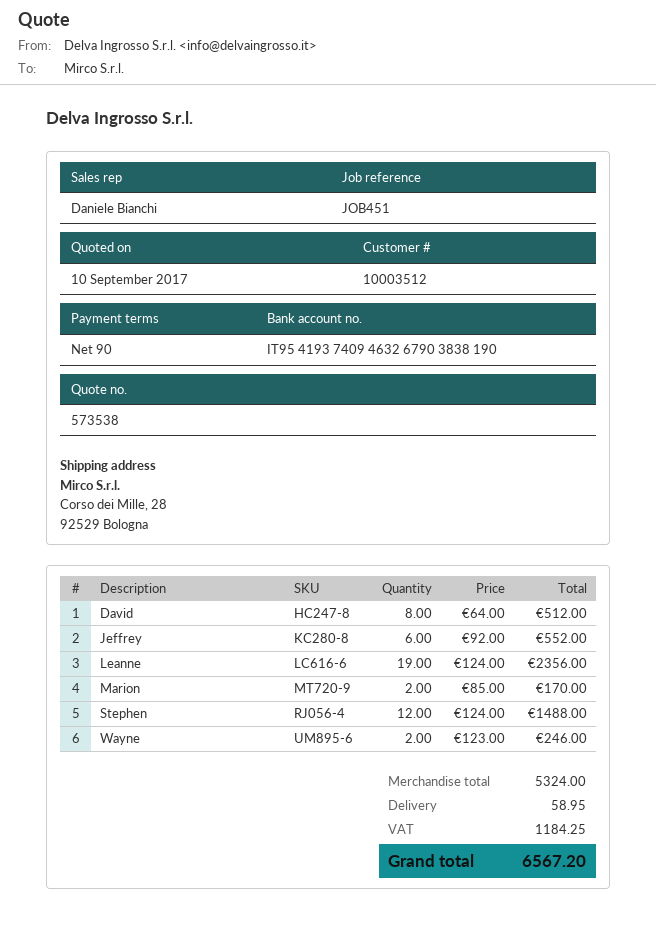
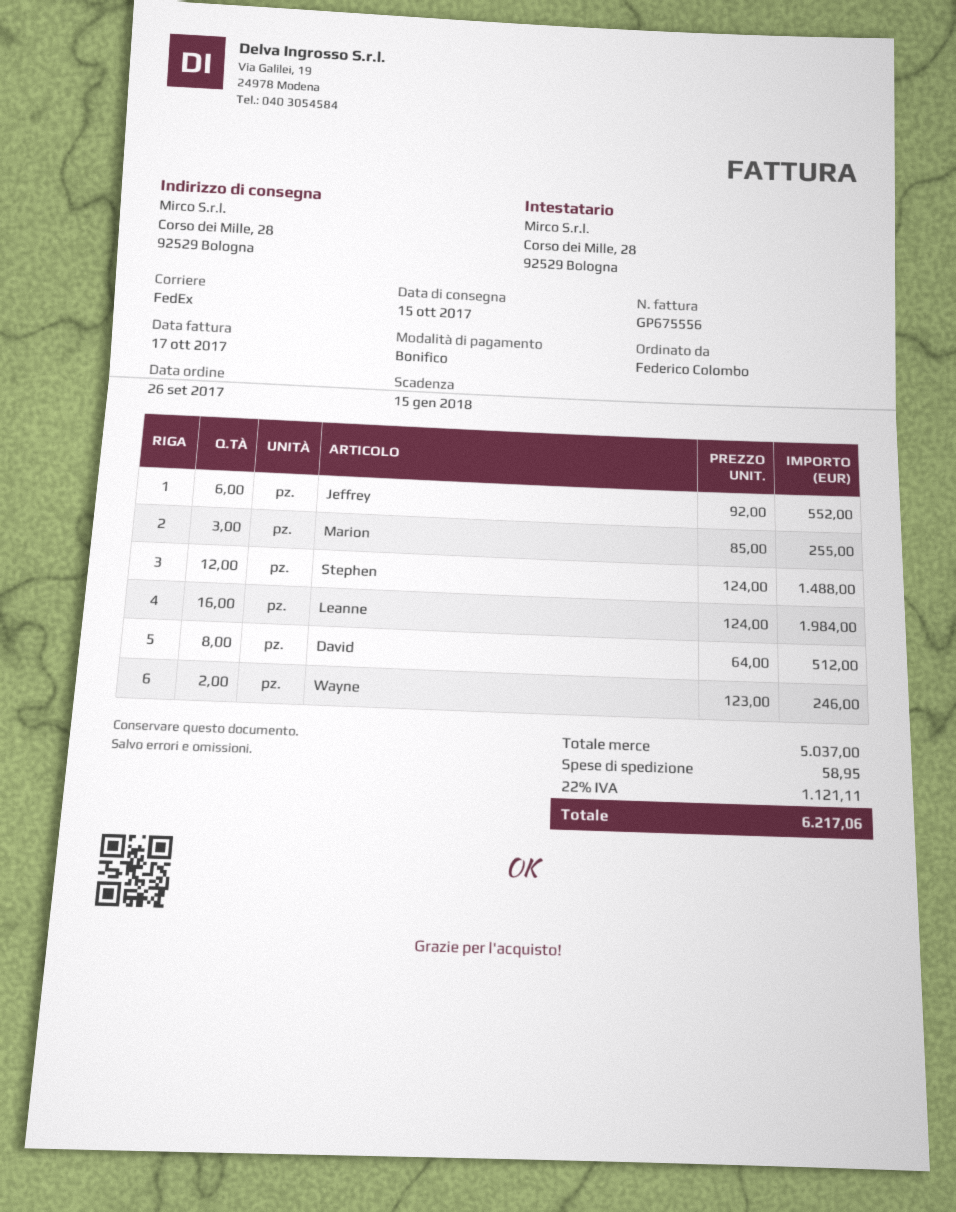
Leanne: 19 x 124.00 = 2356.00 -> 16 x 124.00 = 1984.00
Marion: 2 x 85.00 = 170.00 -> 3 x 85.00 = 255.00
subtotal: 5324.00 -> 5037.00
tax: 1184.25 -> 1121.11
total: 6567.20 -> 6217.06

